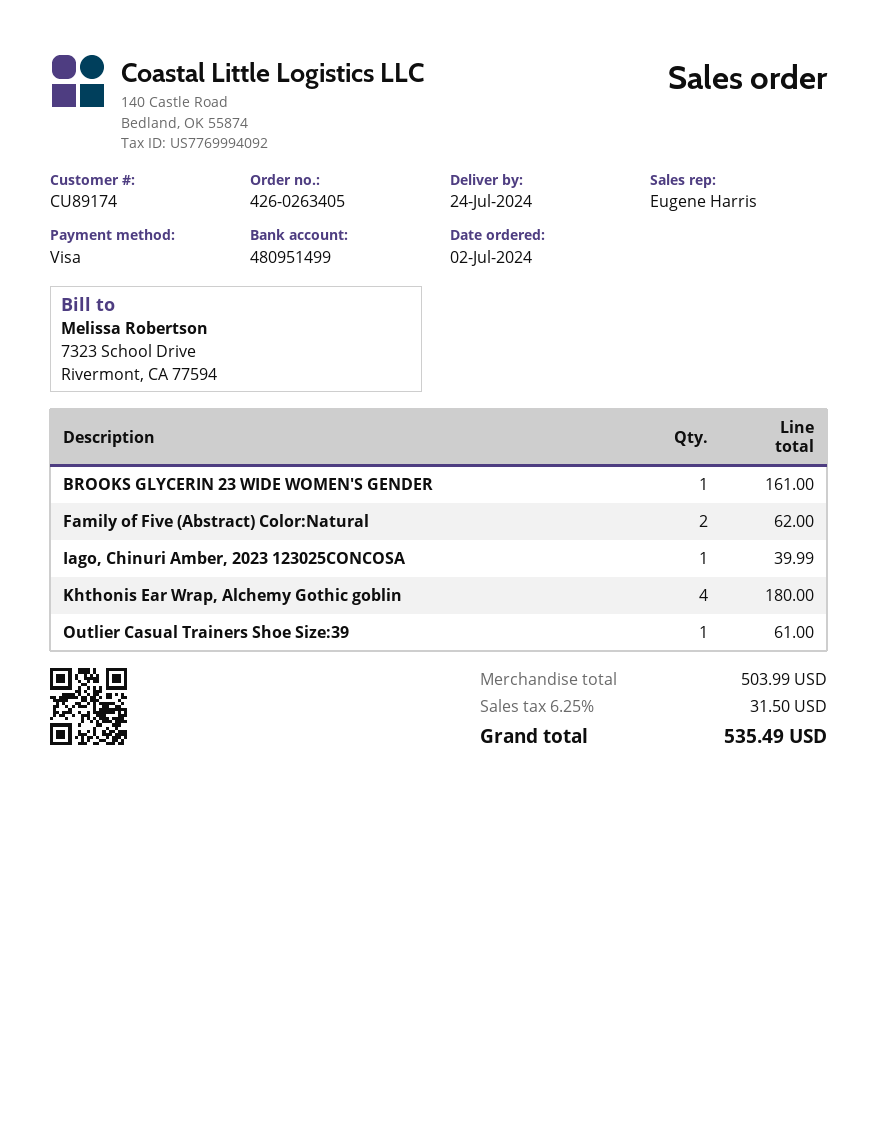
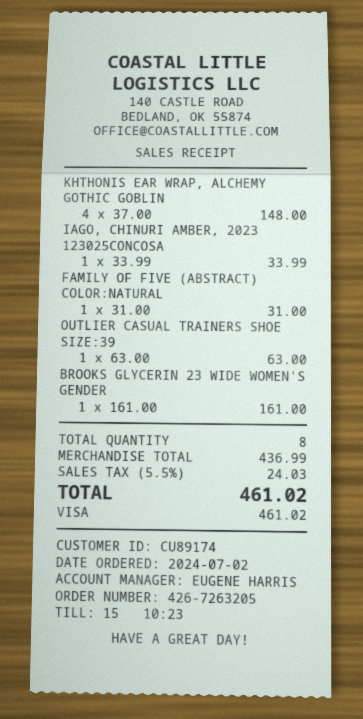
order number: 426-0263405 -> 426-7263205
Family of Five (Abstract) Color:Natural: 2 for 62.00 -> 1 for 31.00
Iago, Chinuri Amber, 2023 123025CONCOSA: 1 for 39.99 -> 1 for 33.99
Khthonis Ear Wrap, Alchemy Gothic goblin: 4 for 180.00 -> 4 for 148.00
Outlier Casual Trainers Shoe Size:39: 1 for 61.00 -> 1 for 63.00
subtotal: 503.99 -> 436.99
tax: 6.25% = 31.50 -> 5.5% = 24.03
total: 535.49 -> 461.02

